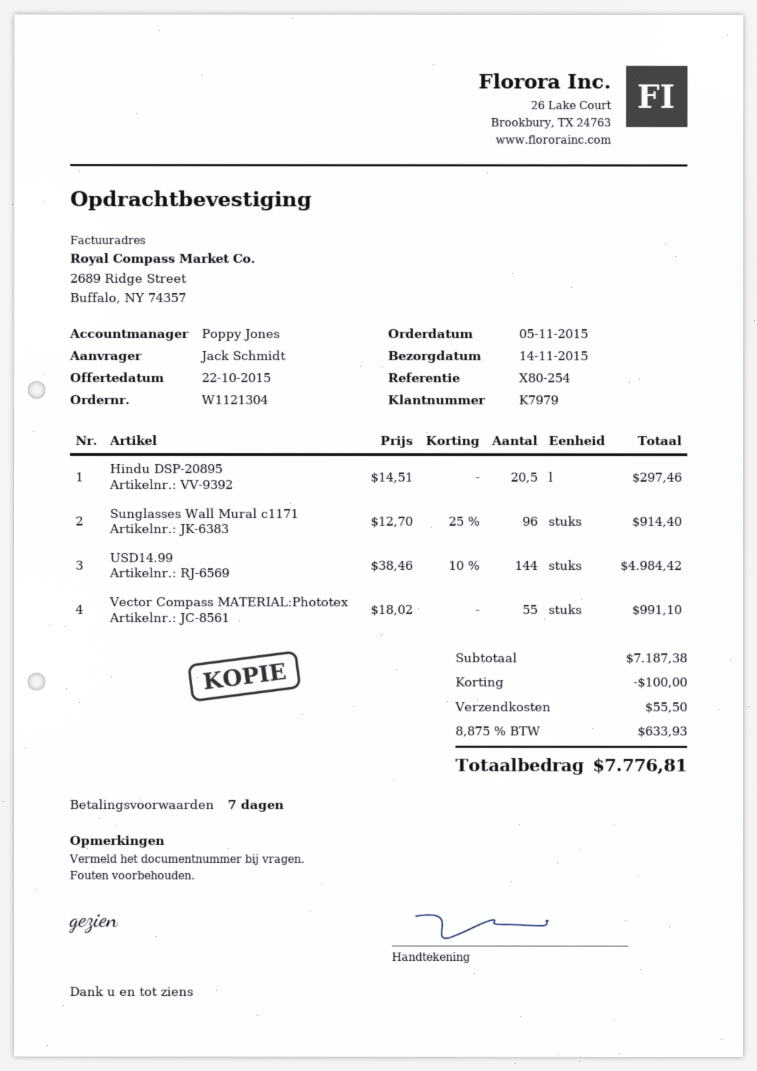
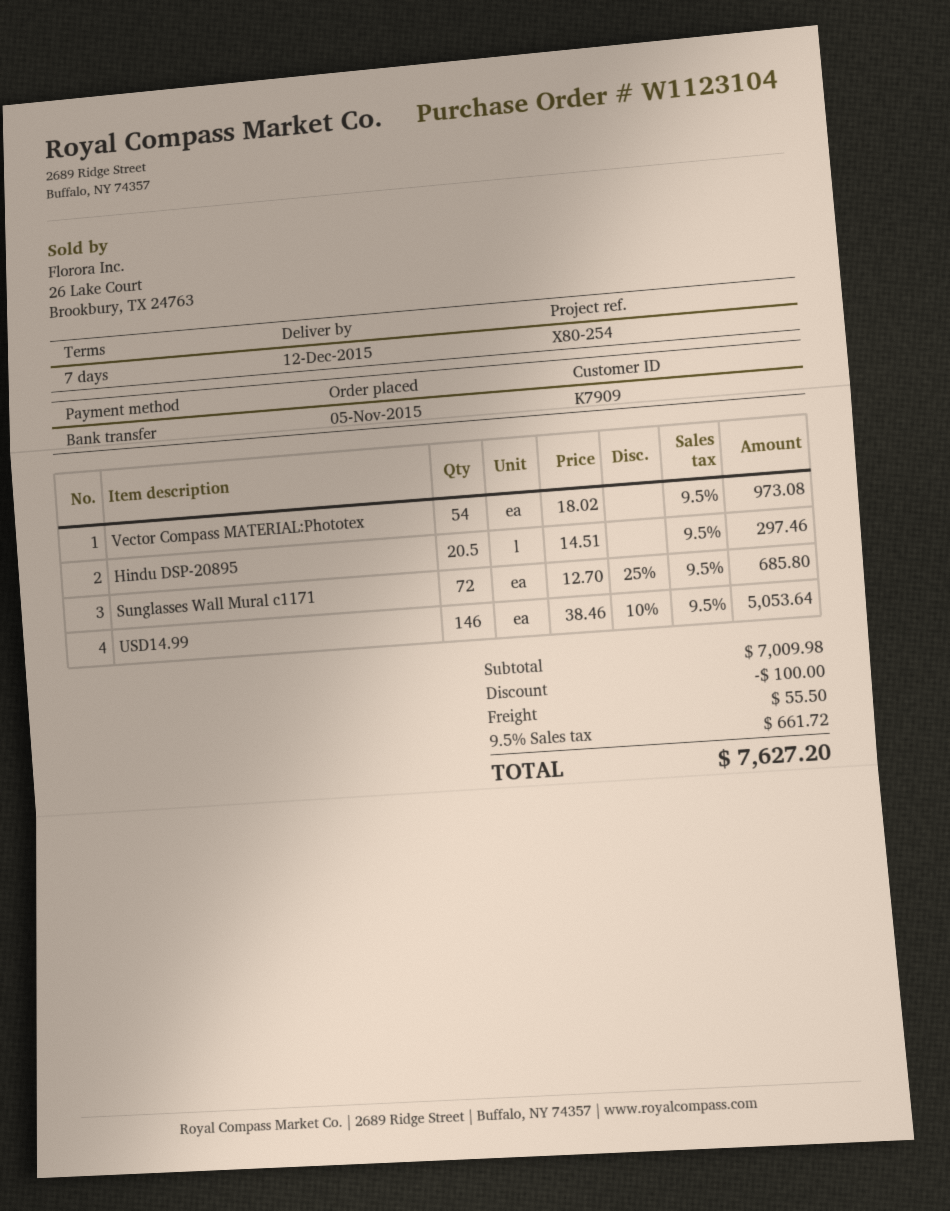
order number: W1121304 -> W1123104
delivery date: 2015-11-14 -> 2015-12-12
customer number: K7979 -> K7909
Sunglasses Wall Mural c1171: 96 x 12.70 - 25% = 914.40 -> 72 x 12.70 - 25% = 685.80
USD14.99: 144 x 38.46 - 10% = 4984.42 -> 146 x 38.46 - 10% = 5053.64
Vector Compass MATERIAL:Phototex: 55 x 18.02 = 991.10 -> 54 x 18.02 = 973.08
subtotal: 7187.38 -> 7009.98
tax: 8.875% = 633.93 -> 9.5% = 661.72
total: 7776.81 -> 7627.20

